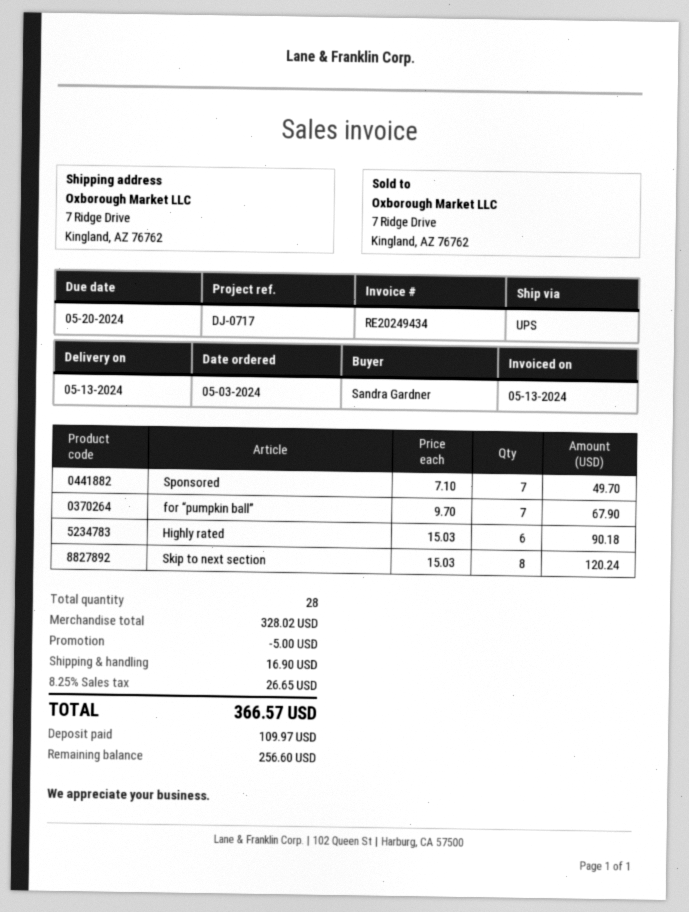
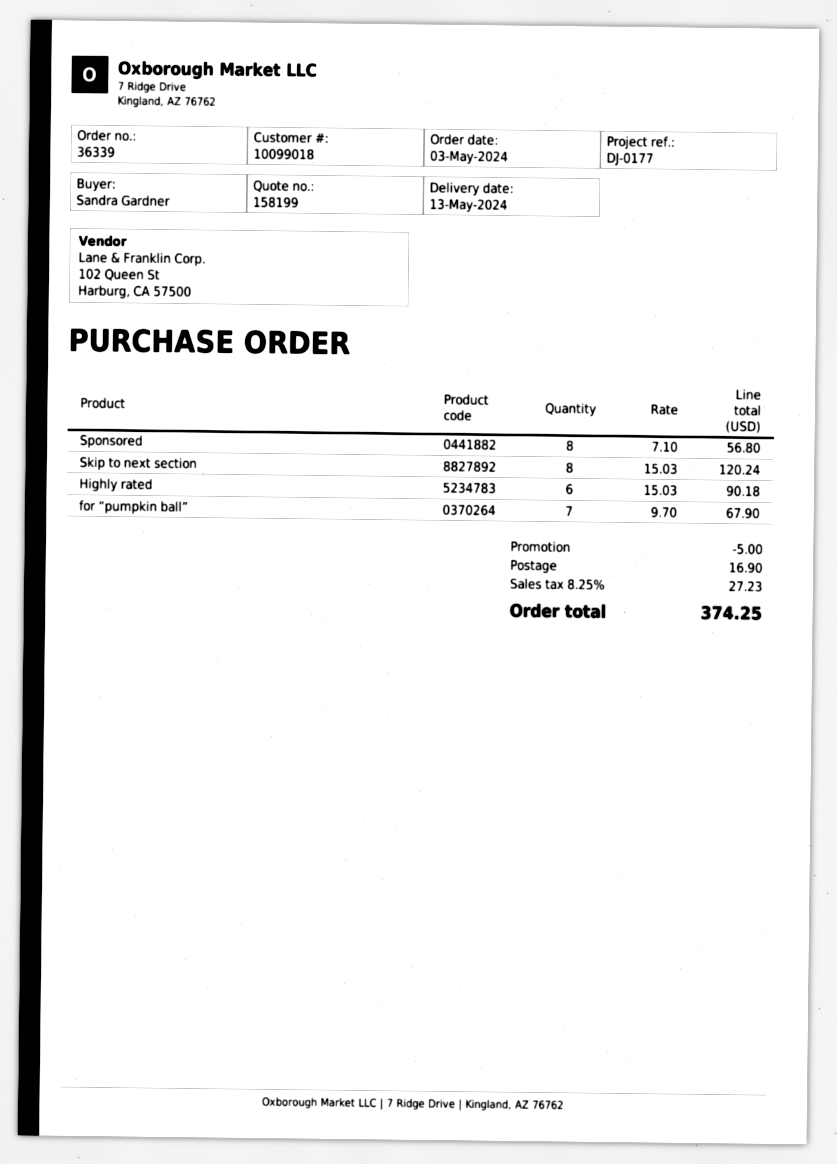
reference: DJ-0717 -> DJ-0177
Sponsored: 7 x 7.10 = 49.70 -> 8 x 7.10 = 56.80
tax: 8.25% = 26.65 -> 8.25% = 27.23
total: 366.57 -> 374.25

